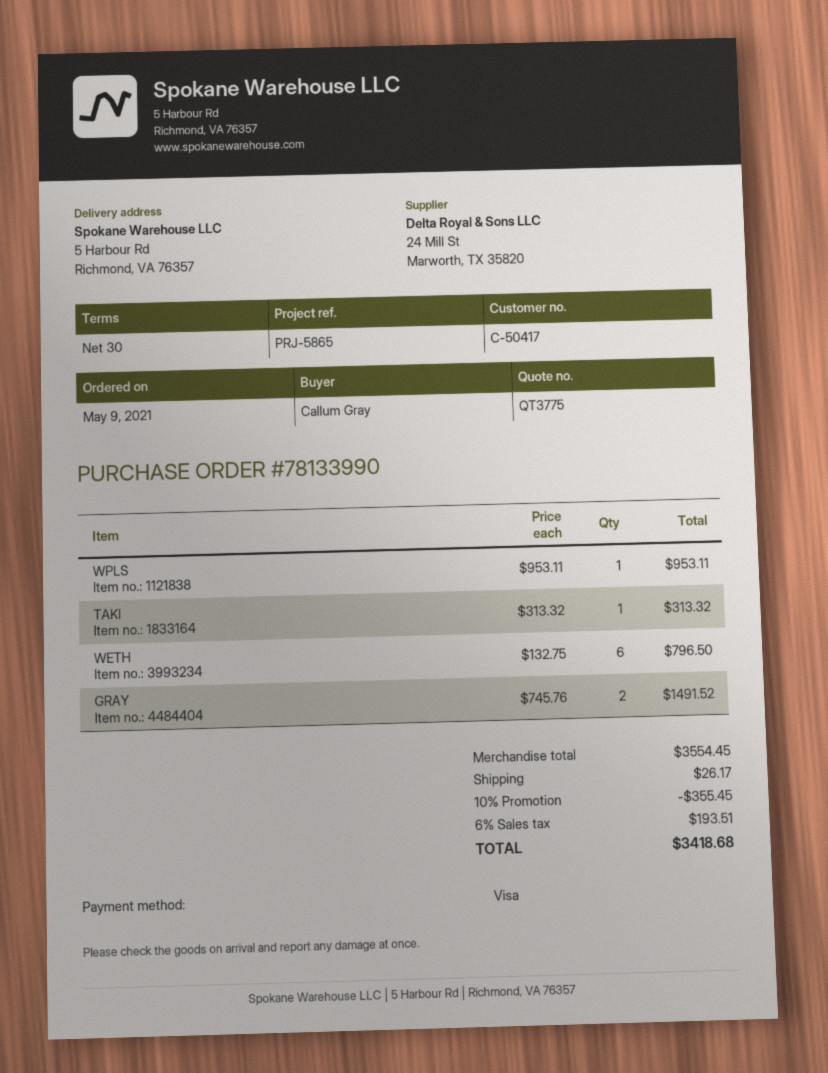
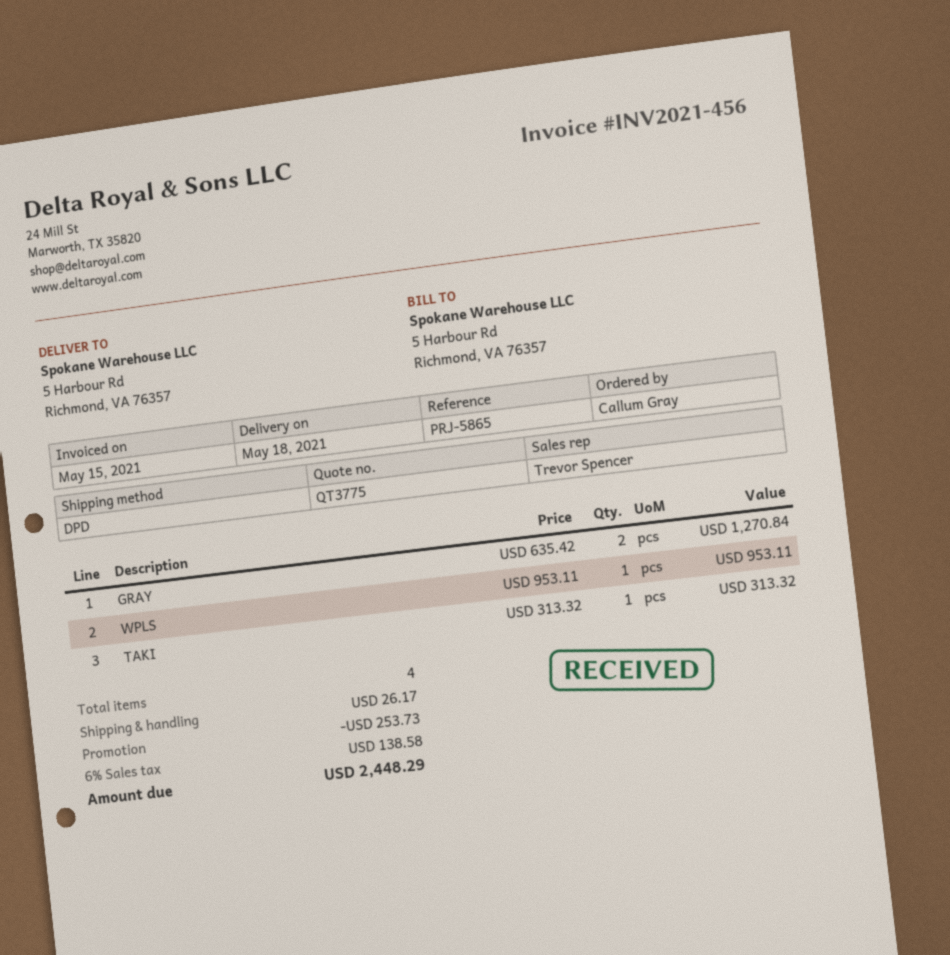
WETH: 6 x 132.75 = 796.50 -> none
GRAY: 2 x 745.76 = 1491.52 -> 2 x 635.42 = 1270.84
discount: 355.45 -> 253.73
tax: 6% = 193.51 -> 6% = 138.58
total: 3418.68 -> 2448.29

